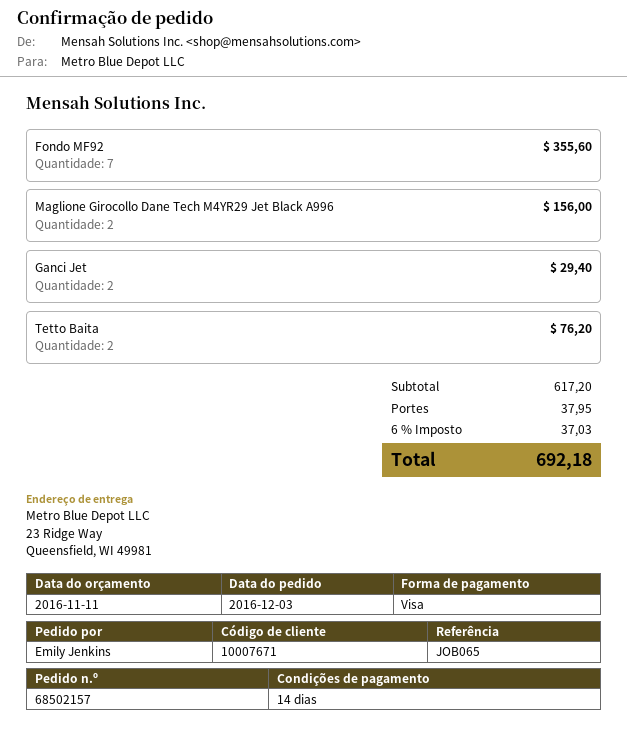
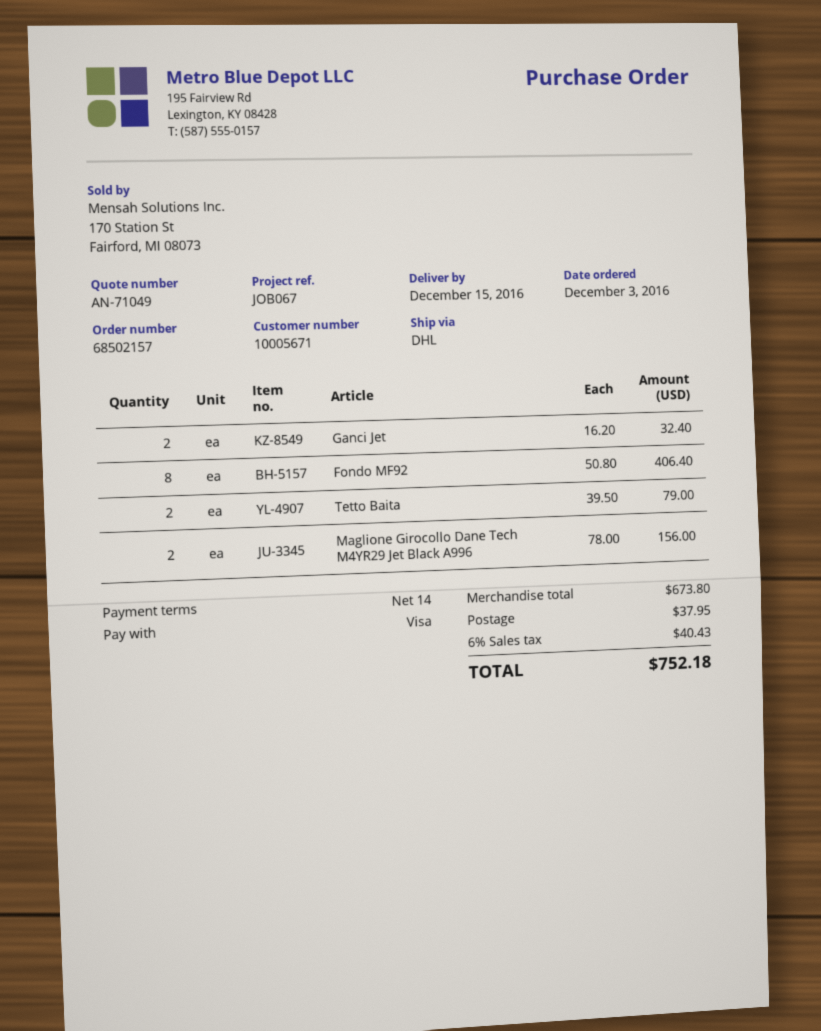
customer number: 10007671 -> 10005671
reference: JOB065 -> JOB067
Fondo MF92: 7 for 355.60 -> 8 for 406.40
Ganci Jet: 2 for 29.40 -> 2 for 32.40
Tetto Baita: 2 for 76.20 -> 2 for 79.00
subtotal: 617.20 -> 673.80
tax: 6% = 37.03 -> 6% = 40.43
total: 692.18 -> 752.18

